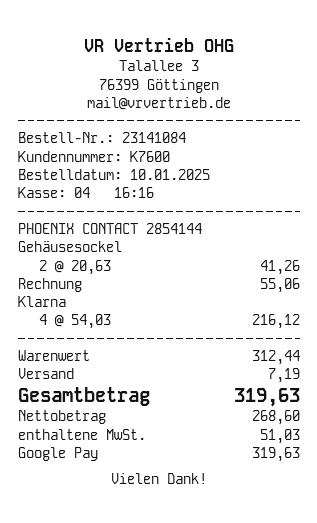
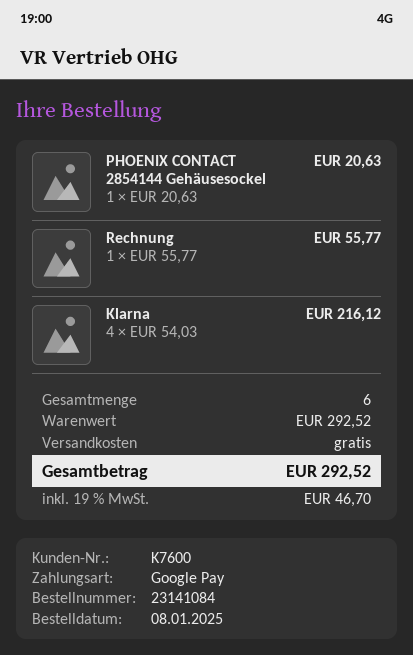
order date: 2025-01-10 -> 2025-01-08
PHOENIX CONTACT 2854144 Gehäusesockel: 2 x 20.63 = 41.26 -> 1 x 20.63 = 20.63
Rechnung: 1 x 55.06 = 55.06 -> 1 x 55.77 = 55.77
subtotal: 312.44 -> 292.52
shipping: 7.19 -> 0.00
tax: 51.03 -> 46.70
total: 319.63 -> 292.52

